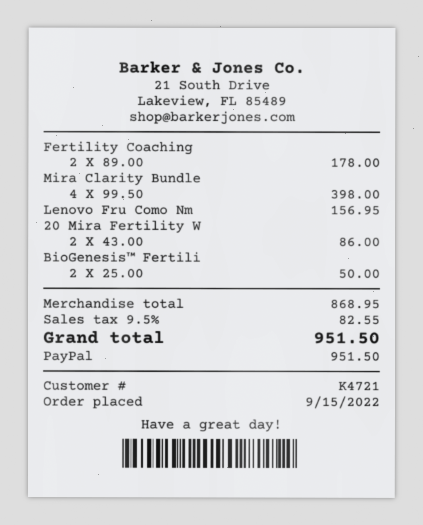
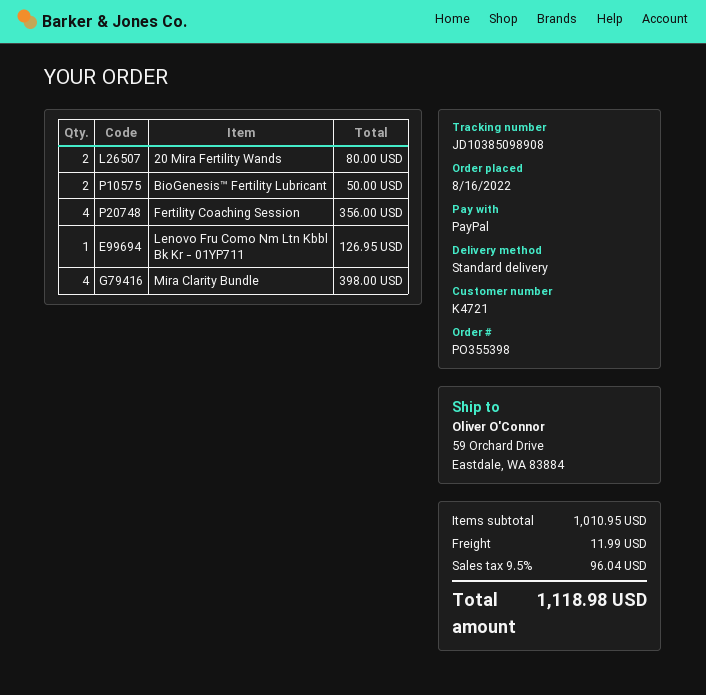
order date: 2022-09-15 -> 2022-08-16
Fertility Coaching: 2 for 178.00 -> 4 for 356.00
Lenovo Fru Como Nm: 1 for 156.95 -> 1 for 126.95
20 Mira Fertility W: 2 for 86.00 -> 2 for 80.00
subtotal: 868.95 -> 1010.95
shipping: none -> 11.99
tax: 9.5% = 82.55 -> 9.5% = 96.04
total: 951.50 -> 1118.98

